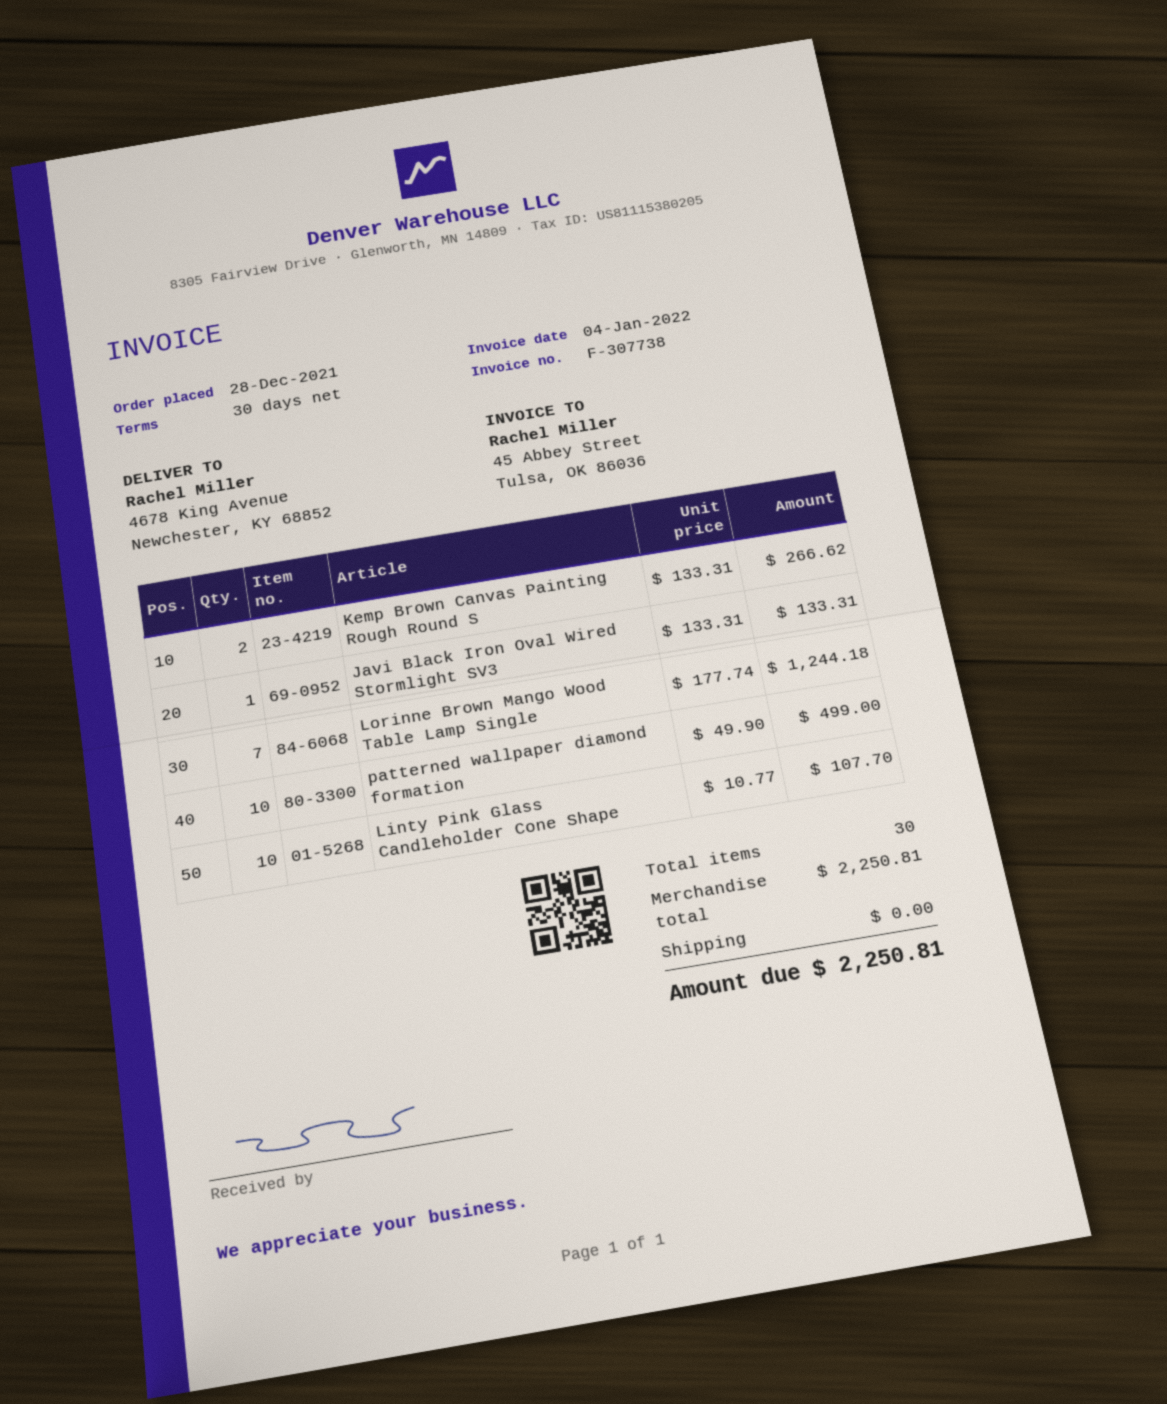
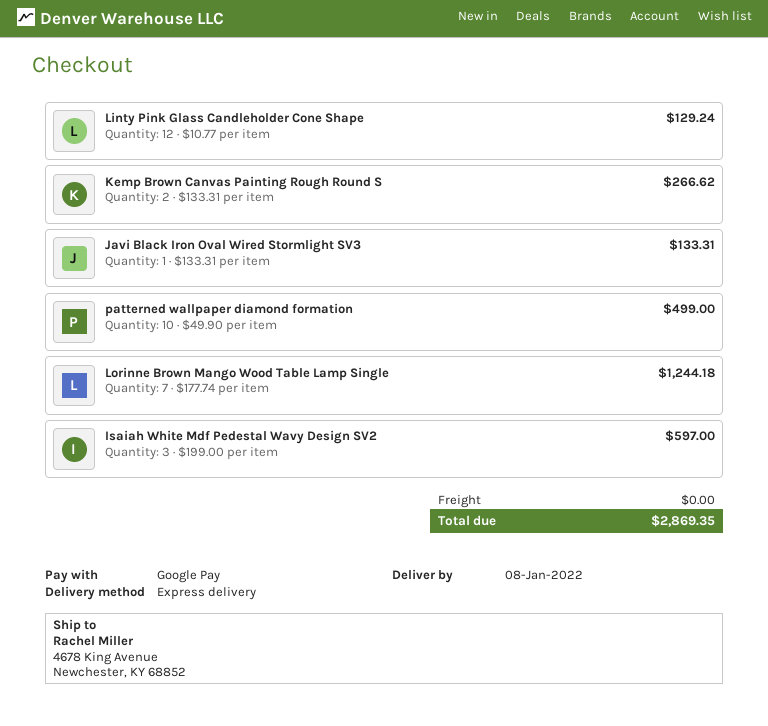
Linty Pink Glass Candleholder Cone Shape: 10 x 10.77 = 107.70 -> 12 x 10.77 = 129.24
Isaiah White Mdf Pedestal Wavy Design SV2: none -> 3 x 199.00 = 597.00
total: 2250.81 -> 2869.35

